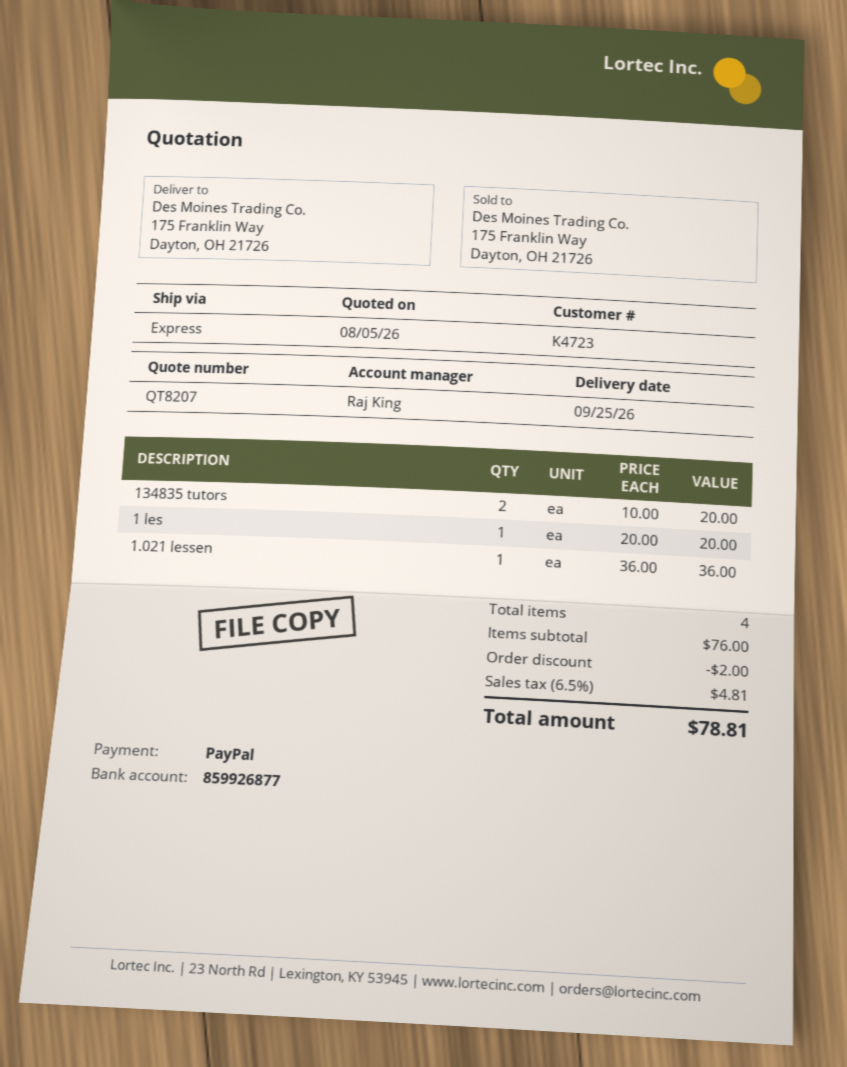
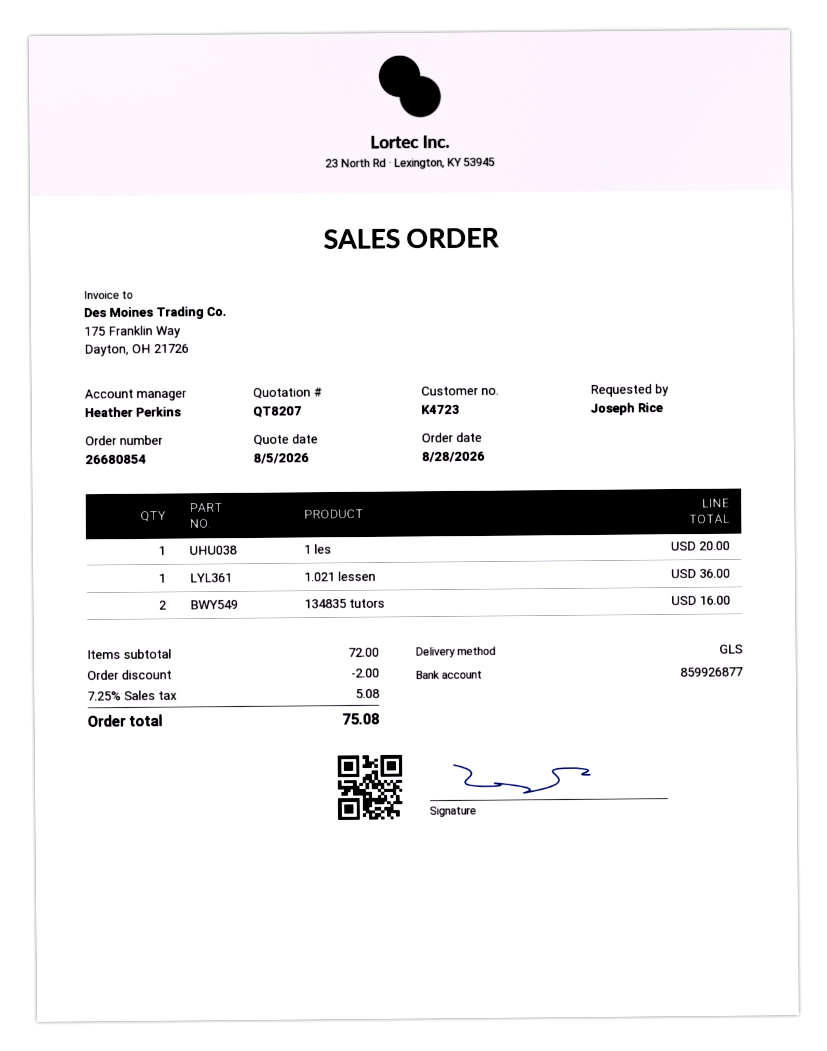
sales rep: Raj King -> Heather Perkins
shipping method: express -> GLS
134835 tutors: 2 for 20.00 -> 2 for 16.00
subtotal: 76.00 -> 72.00
tax: 6.5% = 4.81 -> 7.25% = 5.08
total: 78.81 -> 75.08

